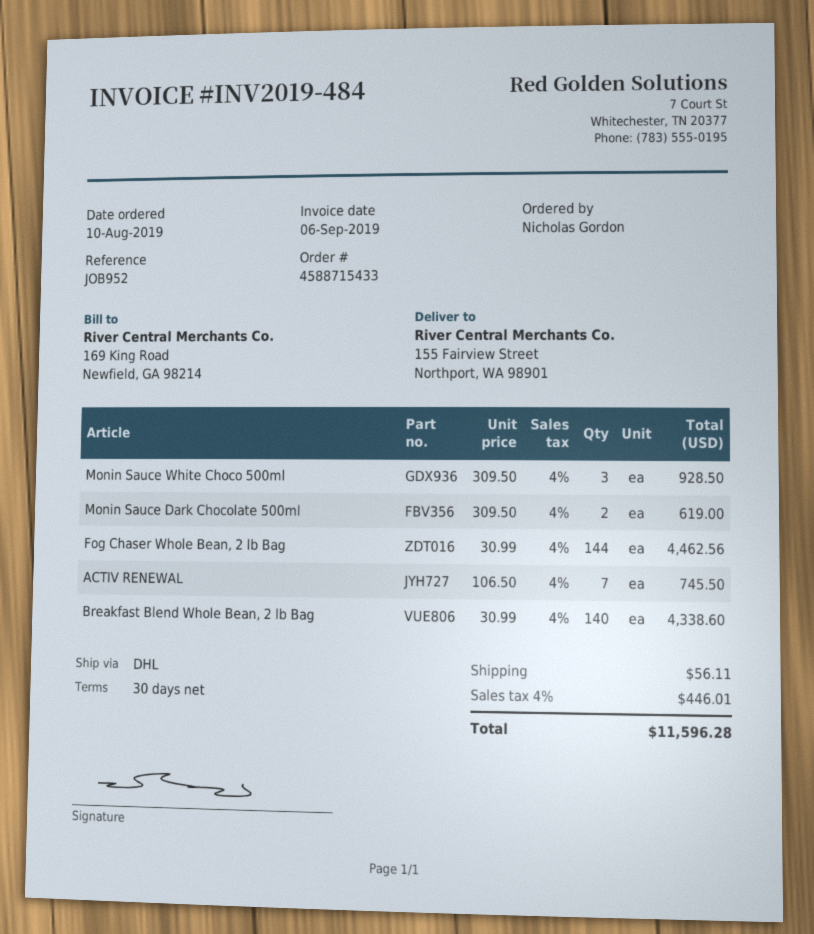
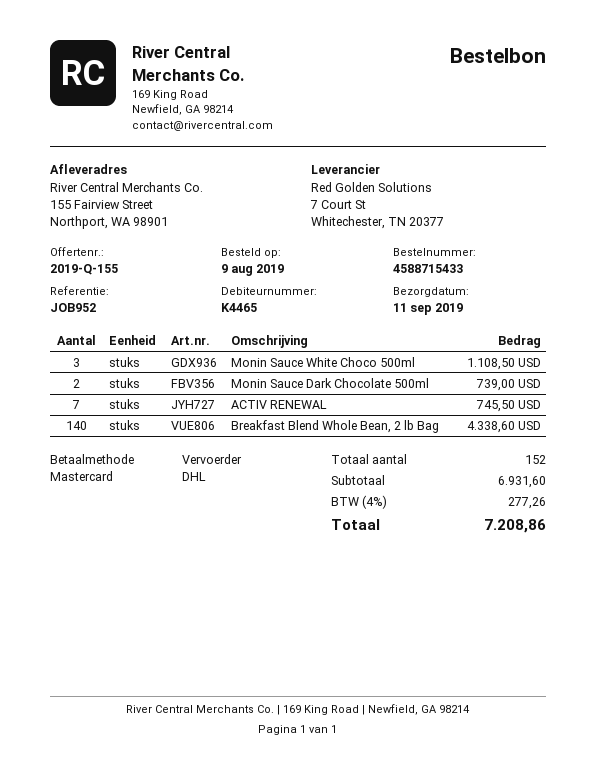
order date: 2019-08-10 -> 2019-08-09
Monin Sauce White Choco 500ml: 3 for 928.50 -> 3 for 1108.50
Monin Sauce Dark Chocolate 500ml: 2 for 619.00 -> 2 for 739.00
Fog Chaser Whole Bean, 2 lb Bag: 144 for 4462.56 -> none
shipping: 56.11 -> none
tax: 4% = 446.01 -> 4% = 277.26
total: 11596.28 -> 7208.86

